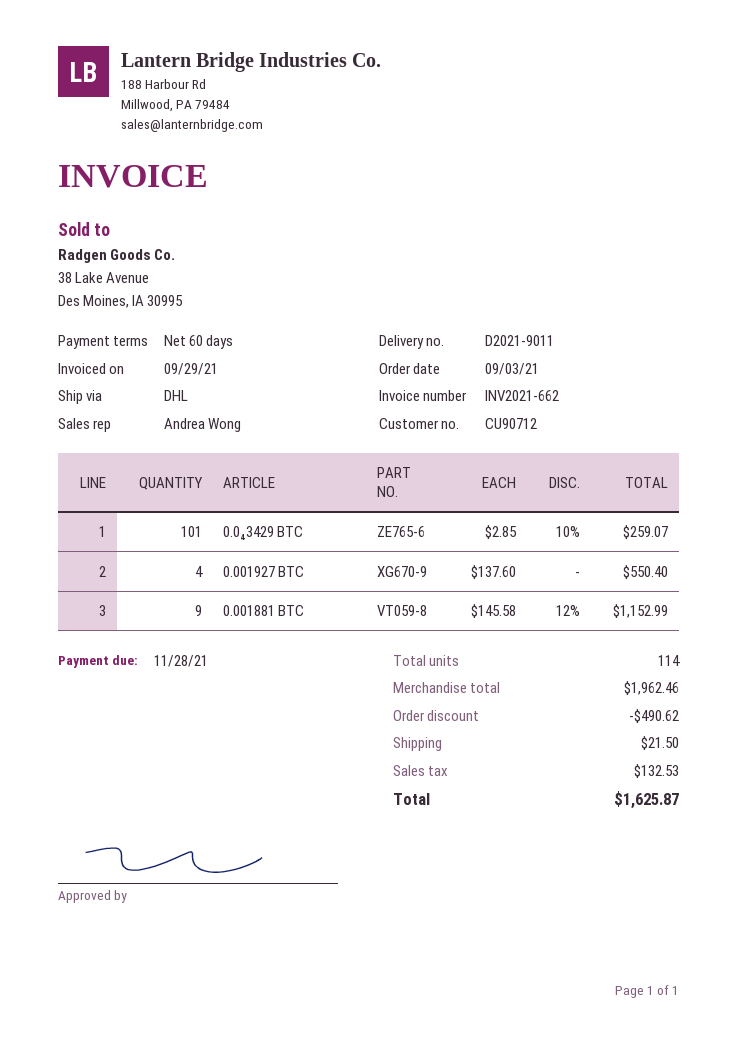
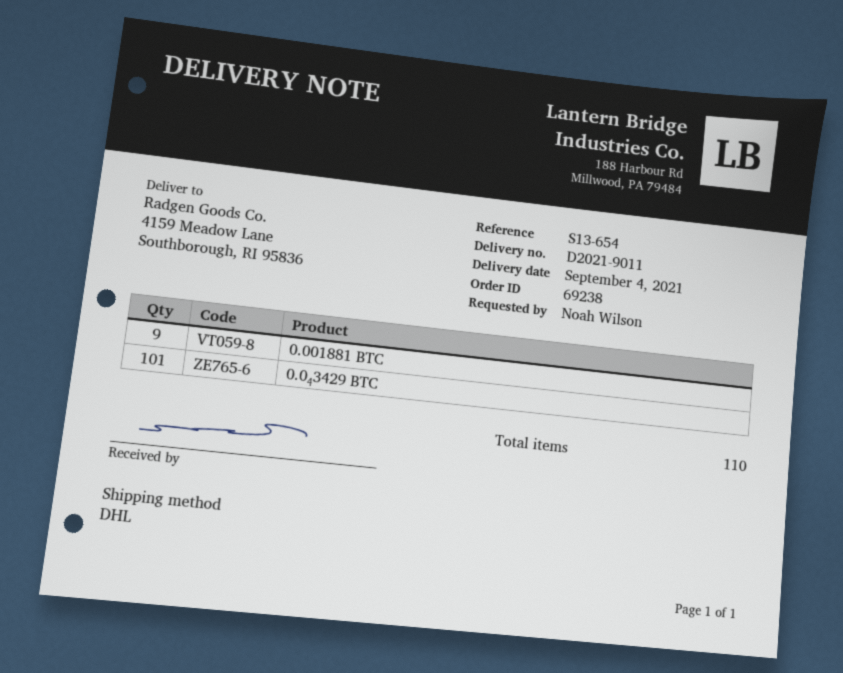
0.001927 BTC: 4 -> none
total quantity: 114 -> 110

